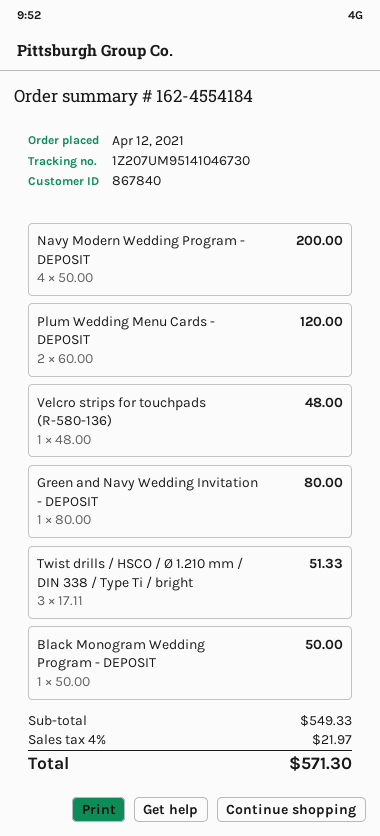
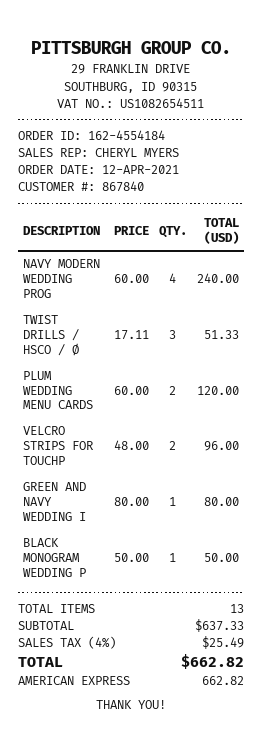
Navy Modern Wedding Program - DEPOSIT: 4 x 50.00 = 200.00 -> 4 x 60.00 = 240.00
Velcro strips for touchpads (R-580-136): 1 x 48.00 = 48.00 -> 2 x 48.00 = 96.00
subtotal: 549.33 -> 637.33
tax: 4% = 21.97 -> 4% = 25.49
total: 571.30 -> 662.82

